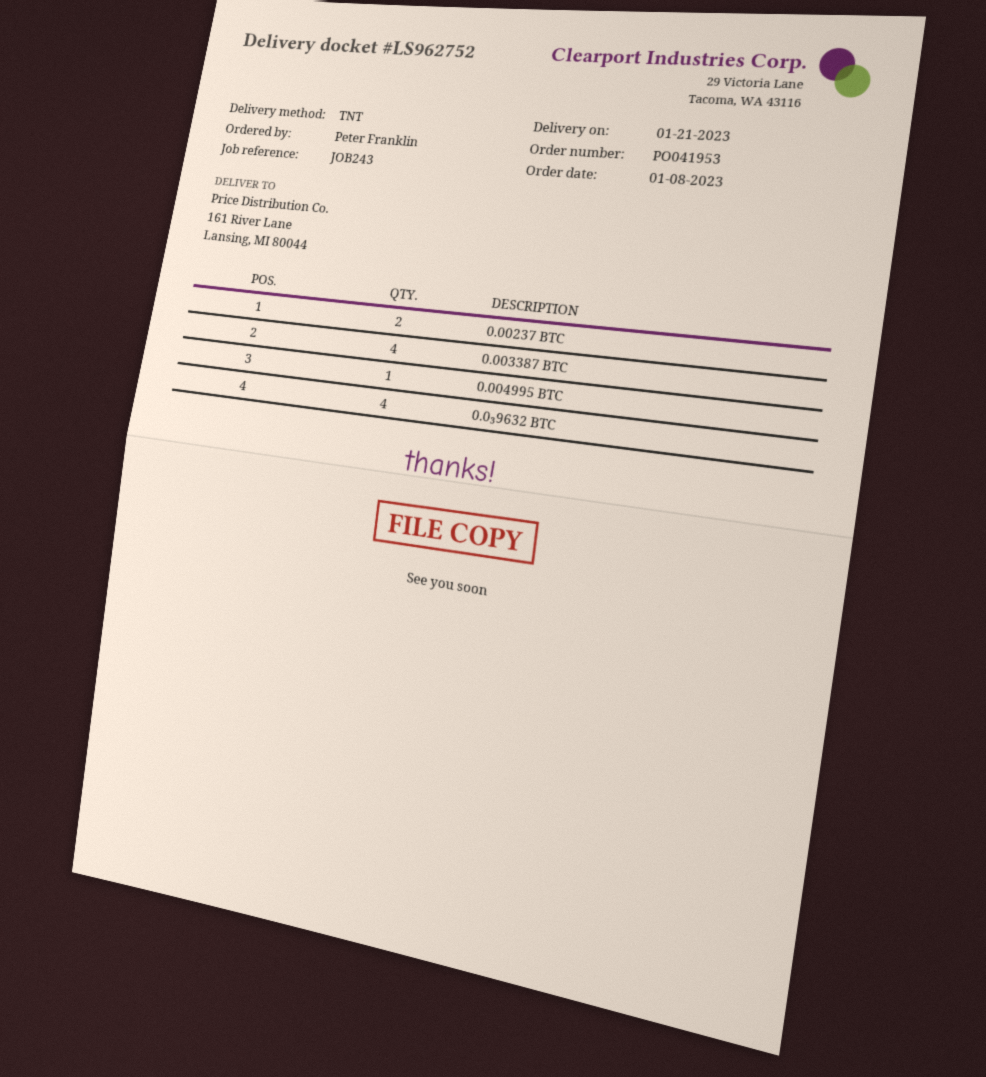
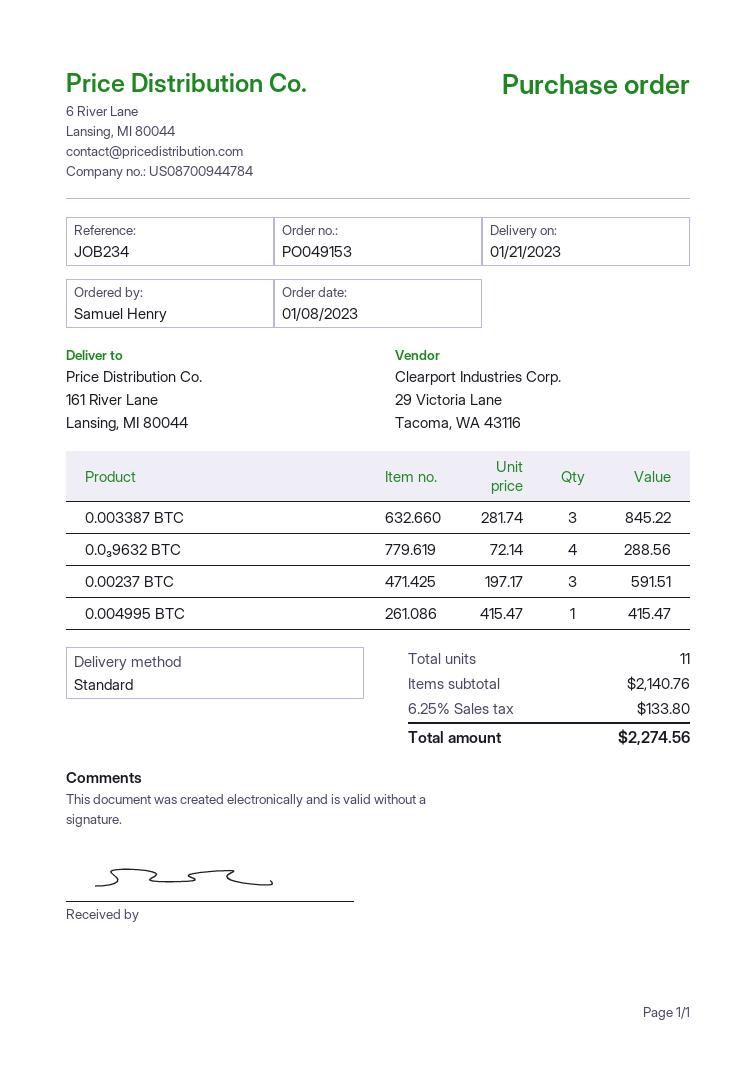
order number: PO041953 -> PO049153
reference: JOB243 -> JOB234
ordered by: Peter Franklin -> Samuel Henry
shipping method: TNT -> standard
0.00237 BTC: 2 -> 3
0.003387 BTC: 4 -> 3

